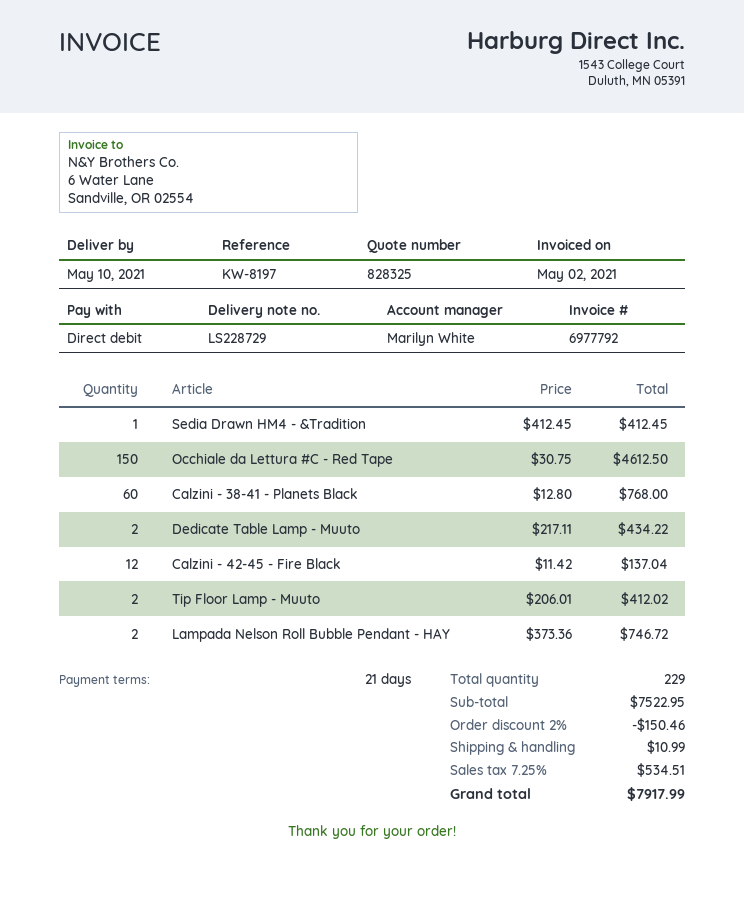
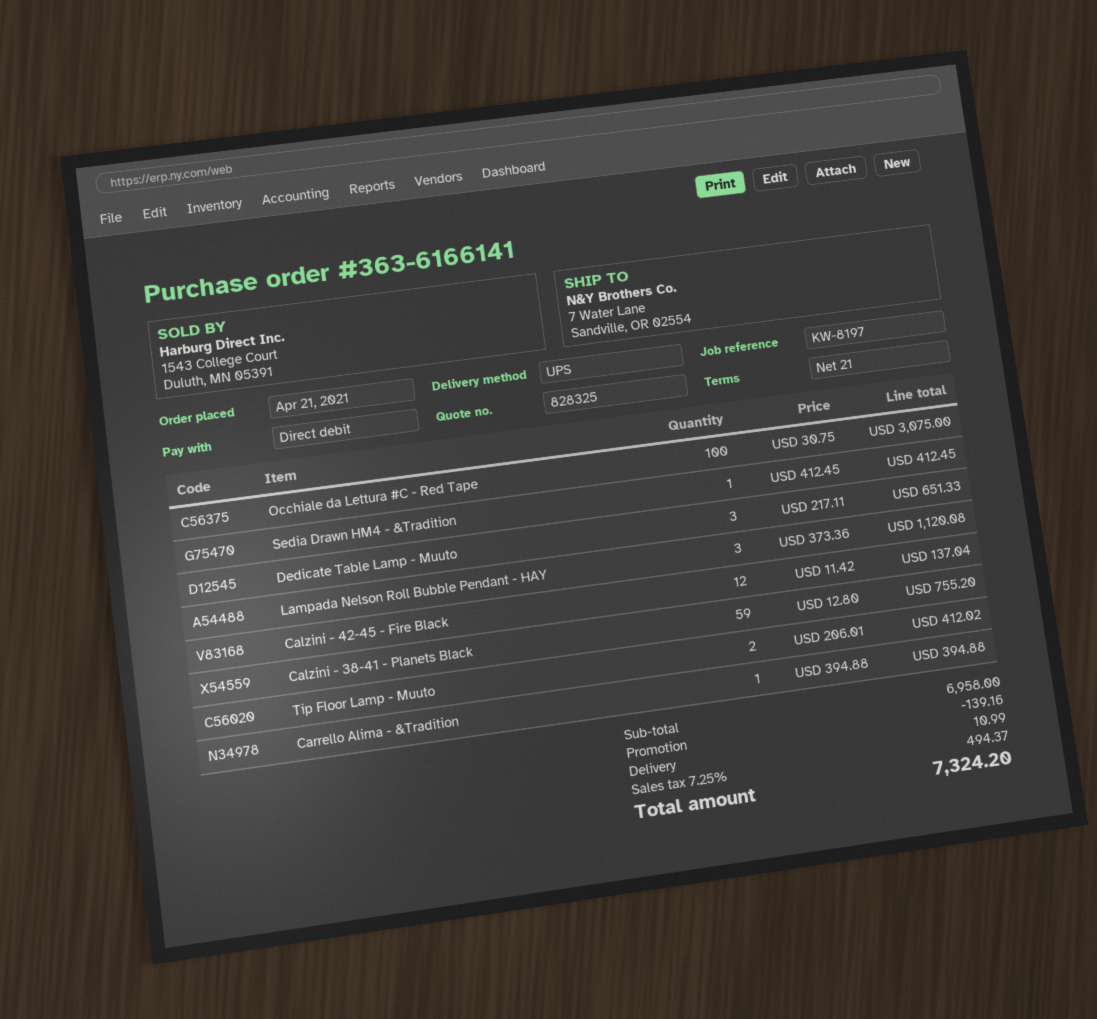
Occhiale da Lettura #C - Red Tape: 150 x 30.75 = 4612.50 -> 100 x 30.75 = 3075.00
Calzini - 38-41 - Planets Black: 60 x 12.80 = 768.00 -> 59 x 12.80 = 755.20
Dedicate Table Lamp - Muuto: 2 x 217.11 = 434.22 -> 3 x 217.11 = 651.33
Lampada Nelson Roll Bubble Pendant - HAY: 2 x 373.36 = 746.72 -> 3 x 373.36 = 1120.08
Carrello Alima - &Tradition: none -> 1 x 394.88 = 394.88
subtotal: 7522.95 -> 6958.00
discount: 150.46 -> 139.16
tax: 7.25% = 534.51 -> 7.25% = 494.37
total: 7917.99 -> 7324.20

